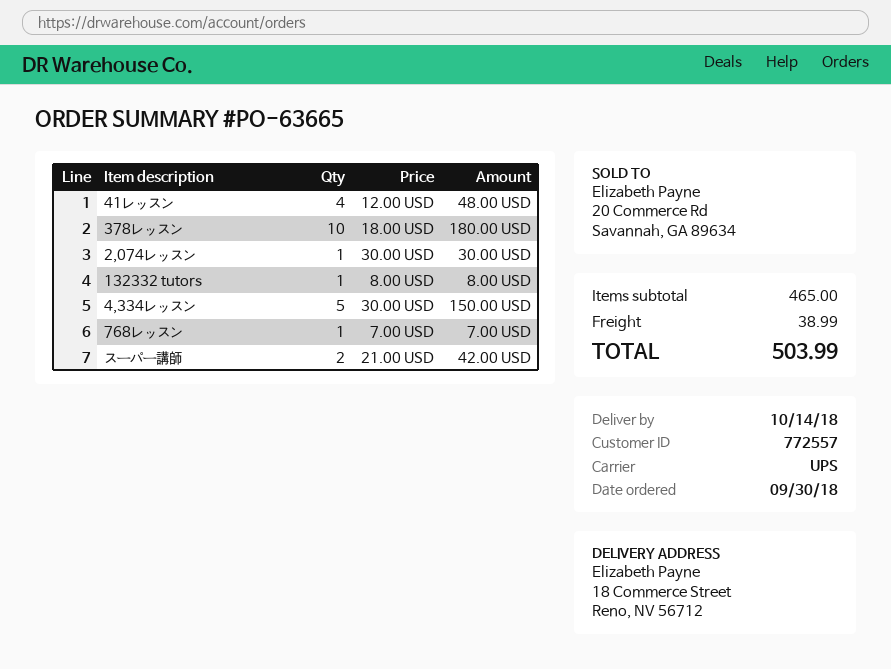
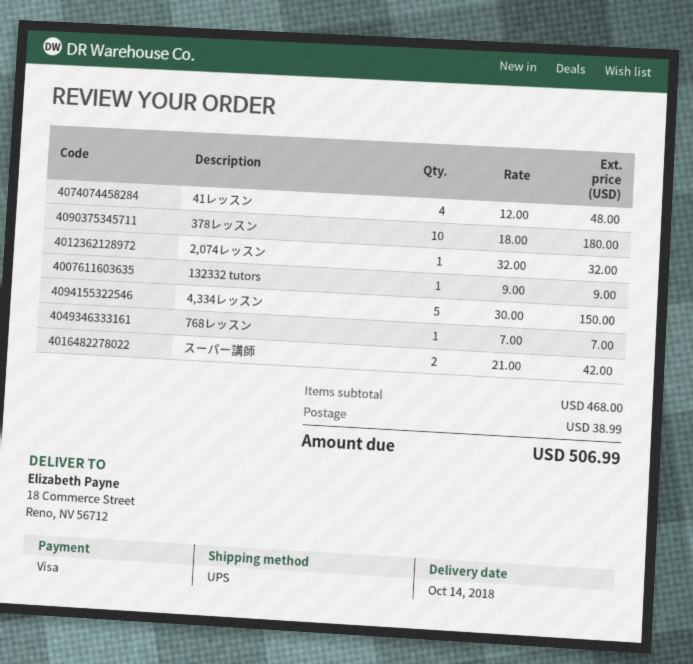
2,074レッスン: 1 x 30.00 = 30.00 -> 1 x 32.00 = 32.00
132332 tutors: 1 x 8.00 = 8.00 -> 1 x 9.00 = 9.00
subtotal: 465.00 -> 468.00
total: 503.99 -> 506.99

